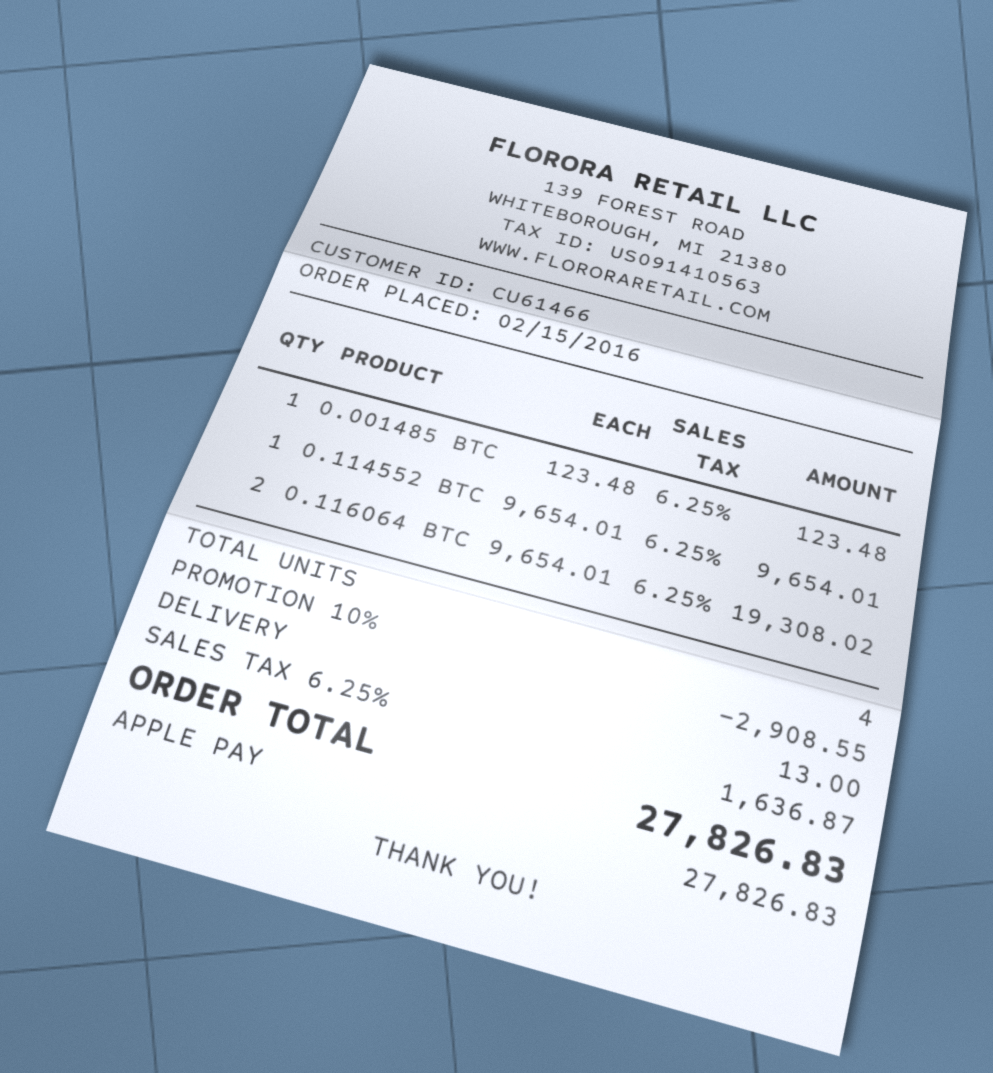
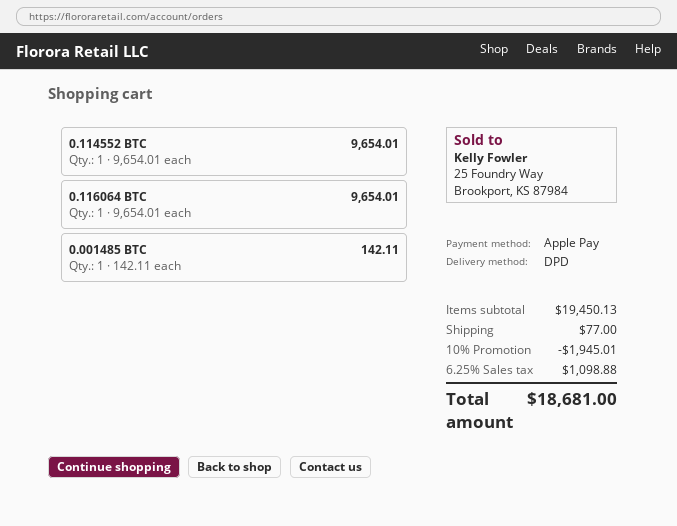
0.001485 BTC: 1 x 123.48 = 123.48 -> 1 x 142.11 = 142.11
0.116064 BTC: 2 x 9654.01 = 19308.02 -> 1 x 9654.01 = 9654.01
discount: 10% = 2908.55 -> 10% = 1945.01
shipping: 13.00 -> 77.00
tax: 6.25% = 1636.87 -> 6.25% = 1098.88
total: 27826.83 -> 18681.00

